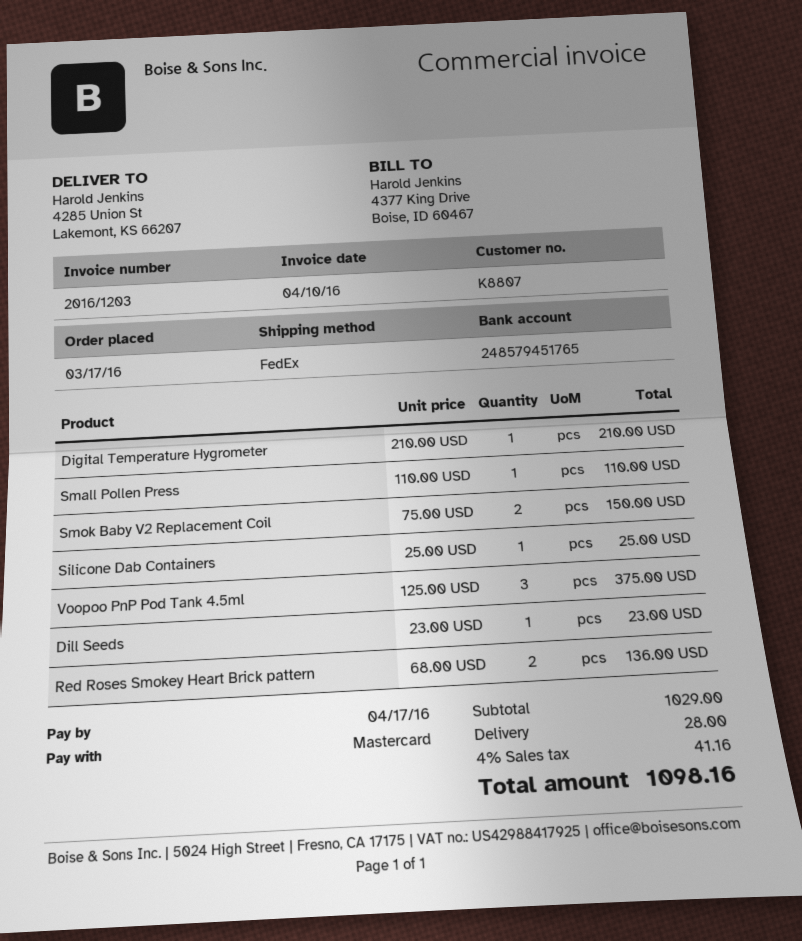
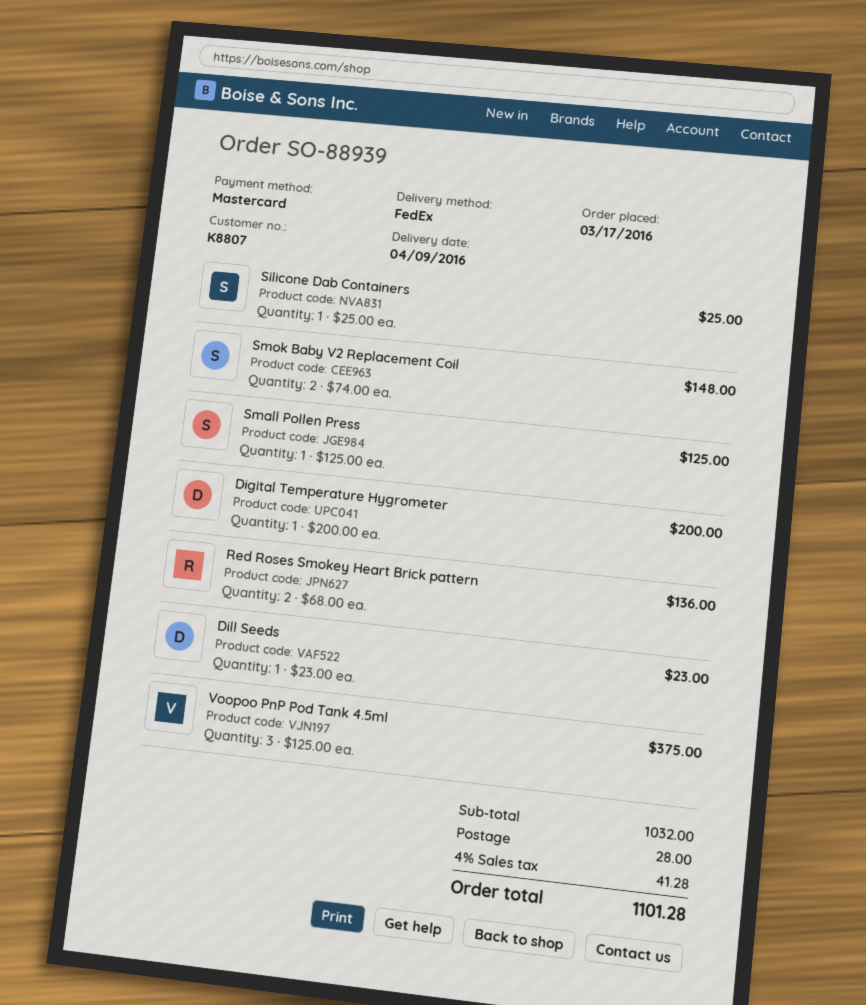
Digital Temperature Hygrometer: 1 x 210.00 = 210.00 -> 1 x 200.00 = 200.00
Small Pollen Press: 1 x 110.00 = 110.00 -> 1 x 125.00 = 125.00
Smok Baby V2 Replacement Coil: 2 x 75.00 = 150.00 -> 2 x 74.00 = 148.00
subtotal: 1029.00 -> 1032.00
tax: 4% = 41.16 -> 4% = 41.28
total: 1098.16 -> 1101.28

